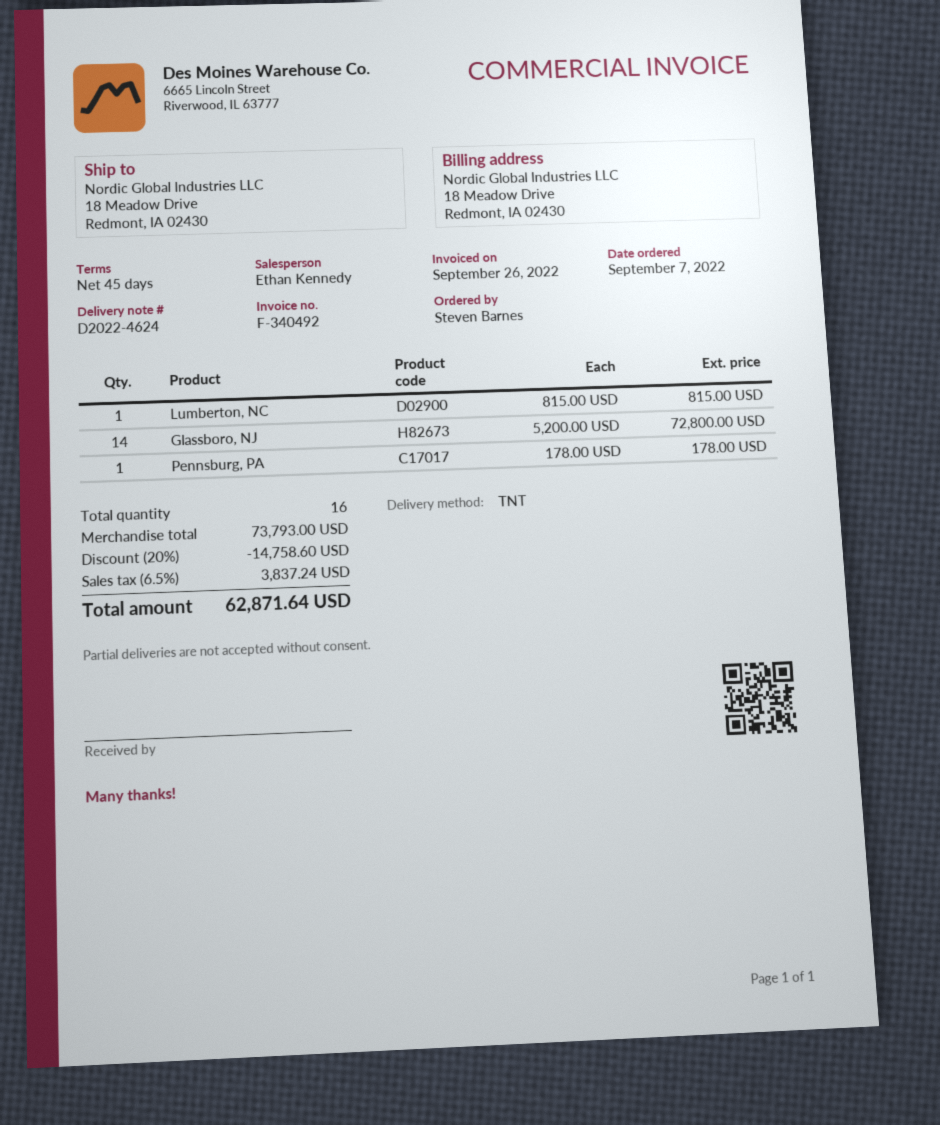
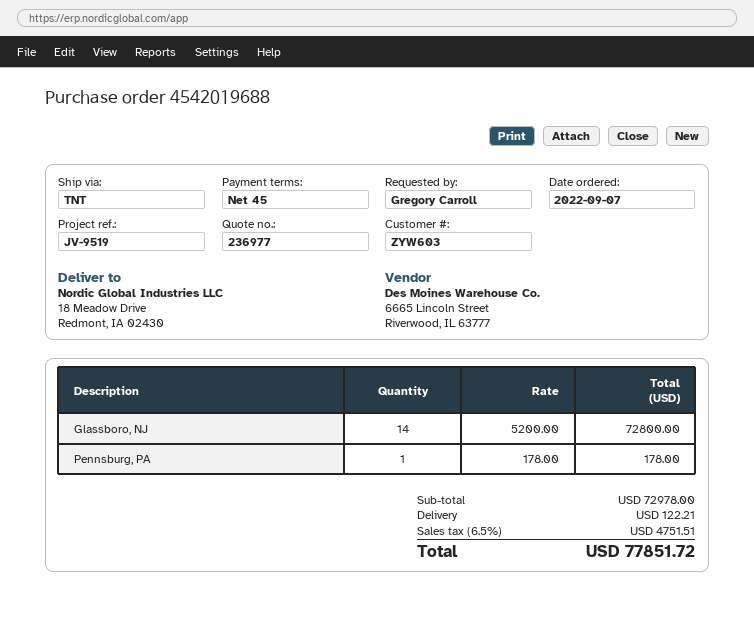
ordered by: Steven Barnes -> Gregory Carroll
Lumberton, NC: 1 x 815.00 = 815.00 -> none
subtotal: 73793.00 -> 72978.00
discount: 20% = 14758.60 -> none
shipping: none -> 122.21
tax: 6.5% = 3837.24 -> 6.5% = 4751.51
total: 62871.64 -> 77851.72

